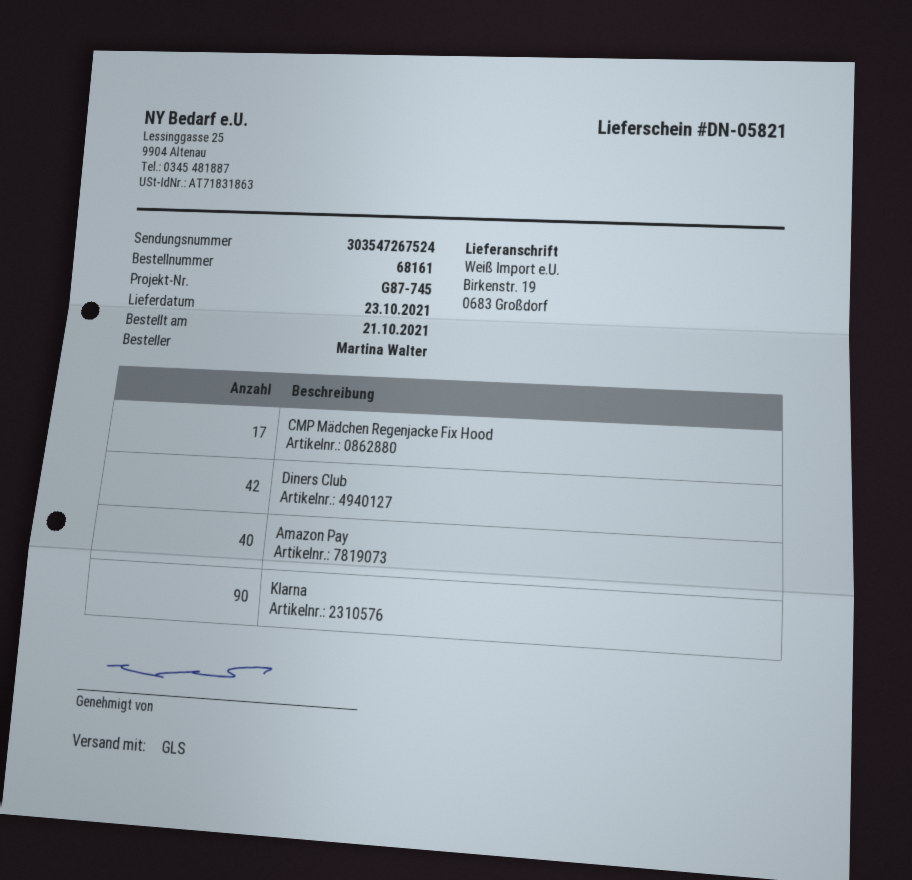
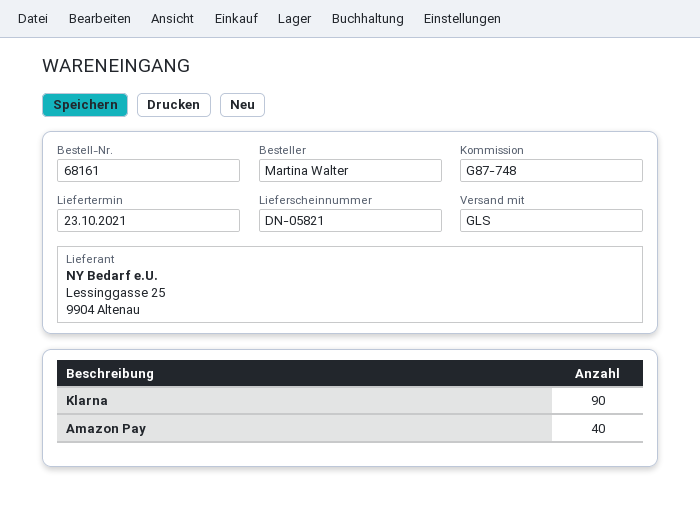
reference: G87-745 -> G87-748
CMP Mädchen Regenjacke Fix Hood: 17 -> none
Diners Club: 42 -> none

